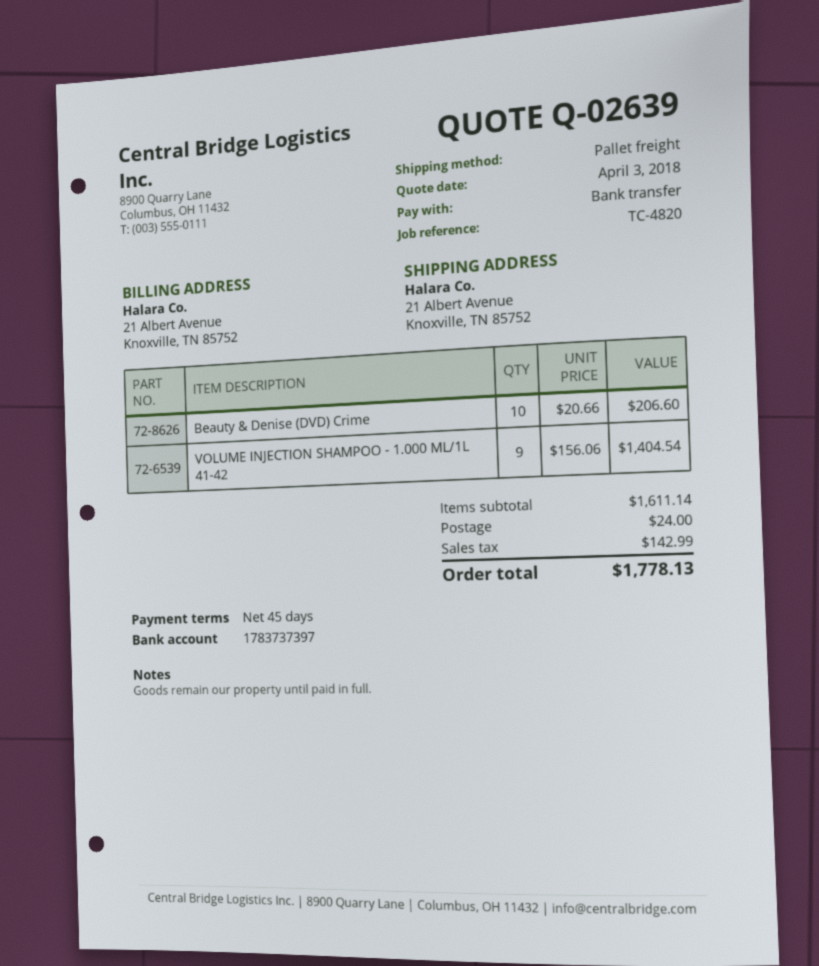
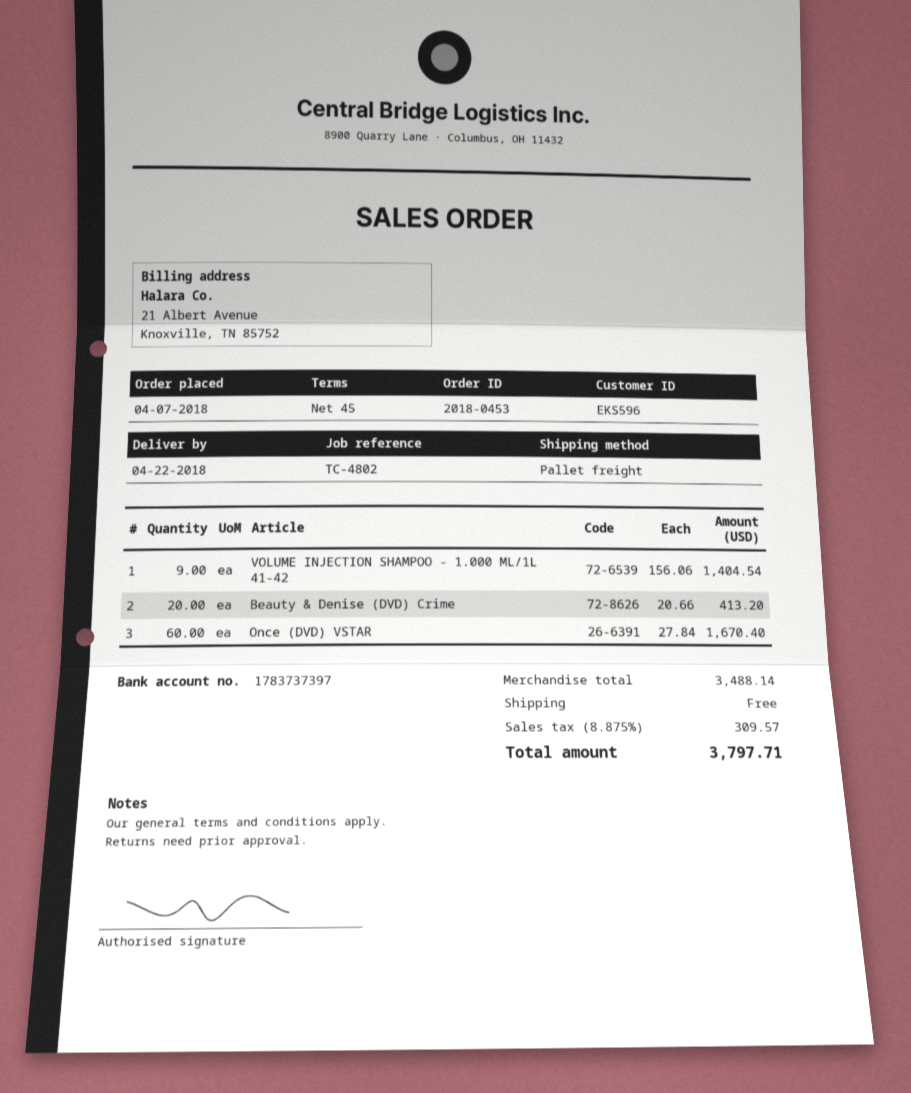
reference: TC-4820 -> TC-4802
Beauty & Denise (DVD) Crime: 10 x 20.66 = 206.60 -> 20 x 20.66 = 413.20
Once (DVD) VSTAR: none -> 60 x 27.84 = 1670.40
subtotal: 1611.14 -> 3488.14
shipping: 24.00 -> 0.00
tax: 142.99 -> 309.57
total: 1778.13 -> 3797.71

